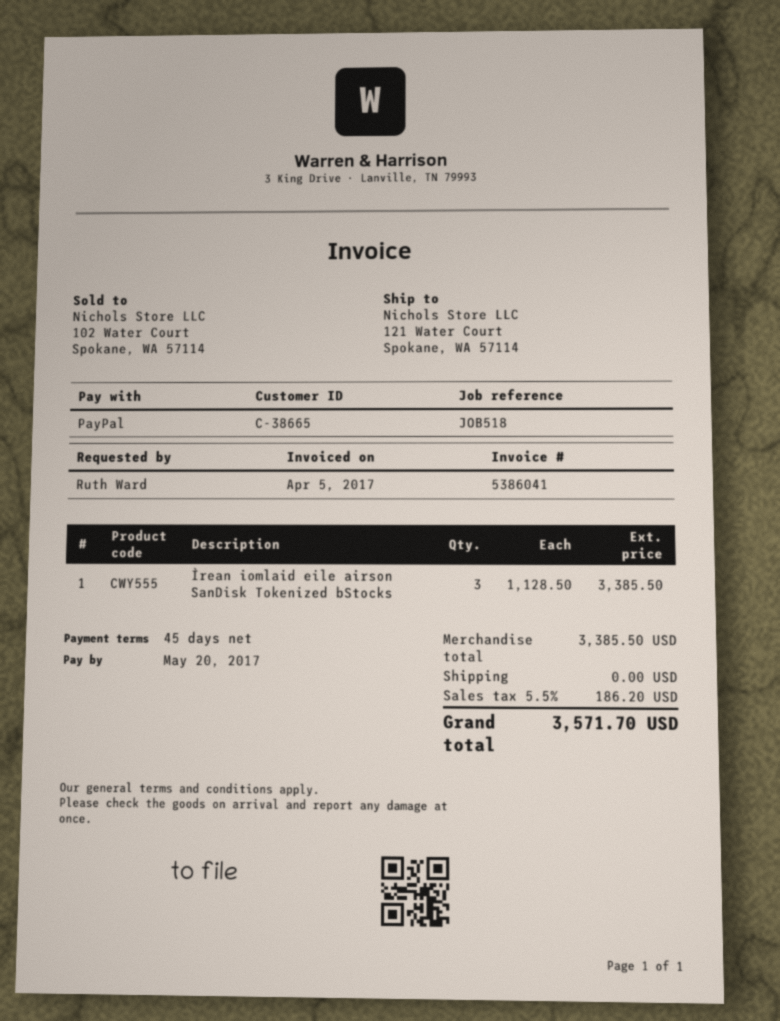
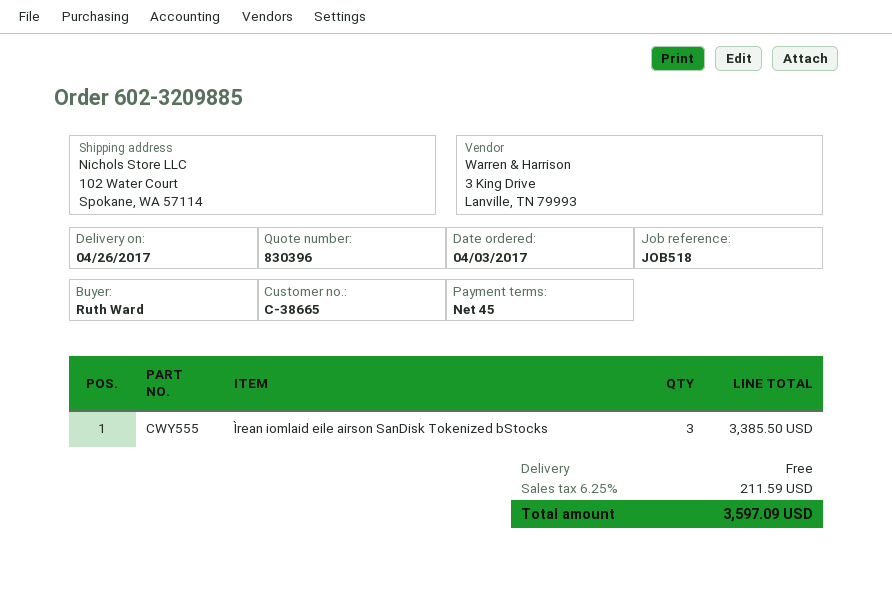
ship to: 121 Water Court, Spokane, WA 57114 -> 102 Water Court, Spokane, WA 57114
tax: 5.5% = 186.20 -> 6.25% = 211.59
total: 3571.70 -> 3597.09

